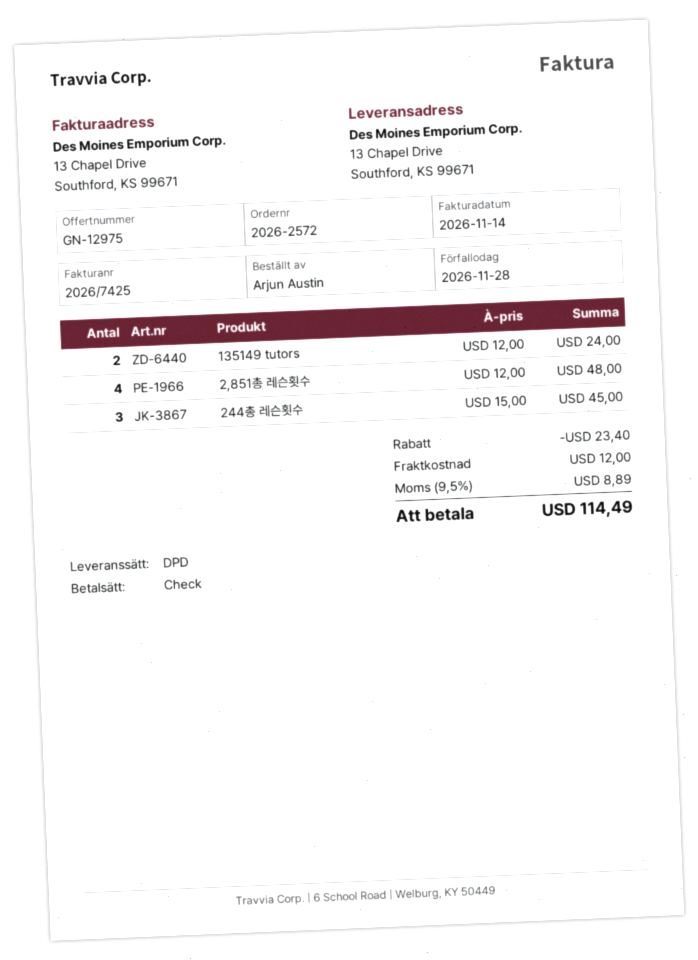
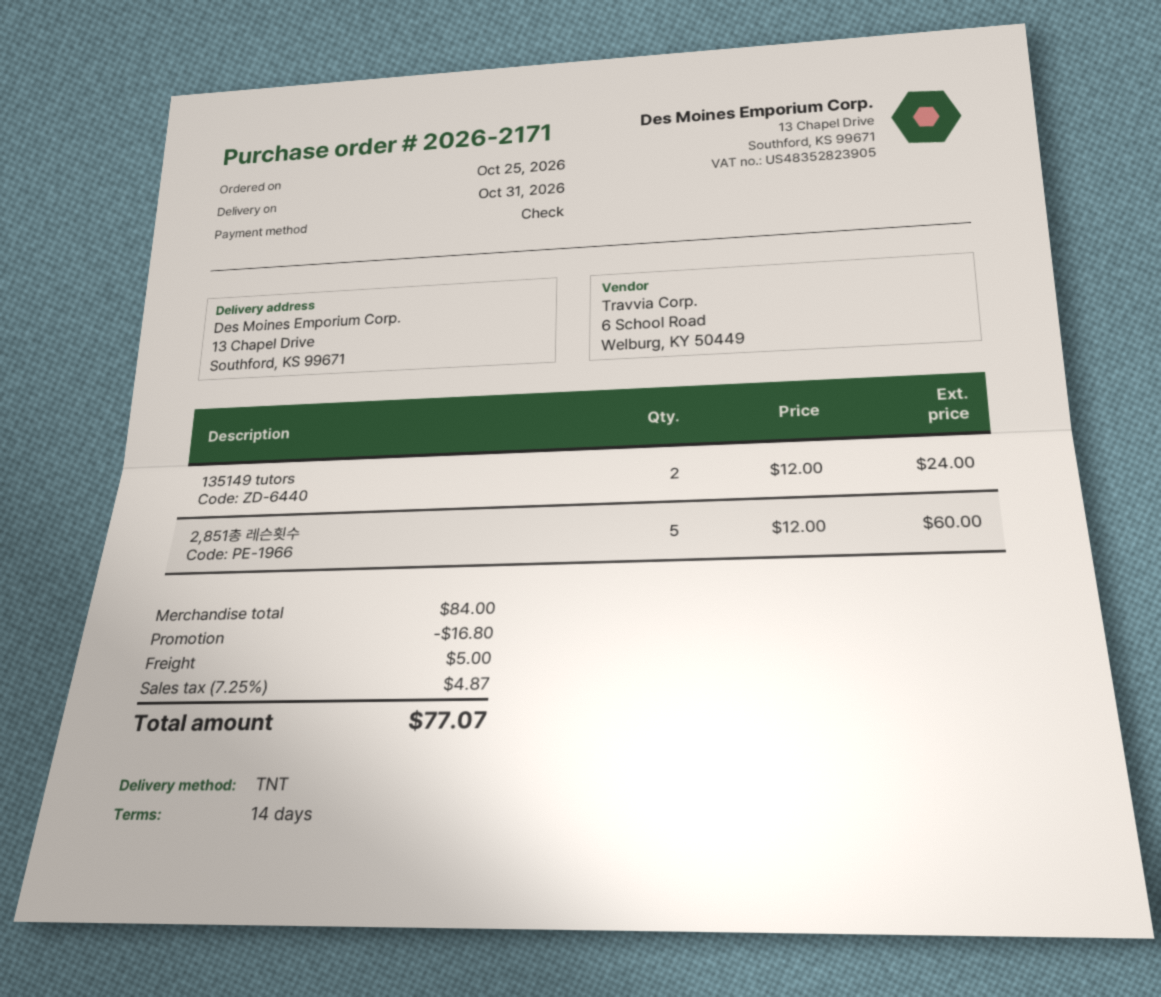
order number: 2026-2572 -> 2026-2171
shipping method: DPD -> TNT
2,851총 레슨횟수: 4 x 12.00 = 48.00 -> 5 x 12.00 = 60.00
244총 레슨횟수: 3 x 15.00 = 45.00 -> none
discount: 23.40 -> 16.80
shipping: 12.00 -> 5.00
tax: 9.5% = 8.89 -> 7.25% = 4.87
total: 114.49 -> 77.07

